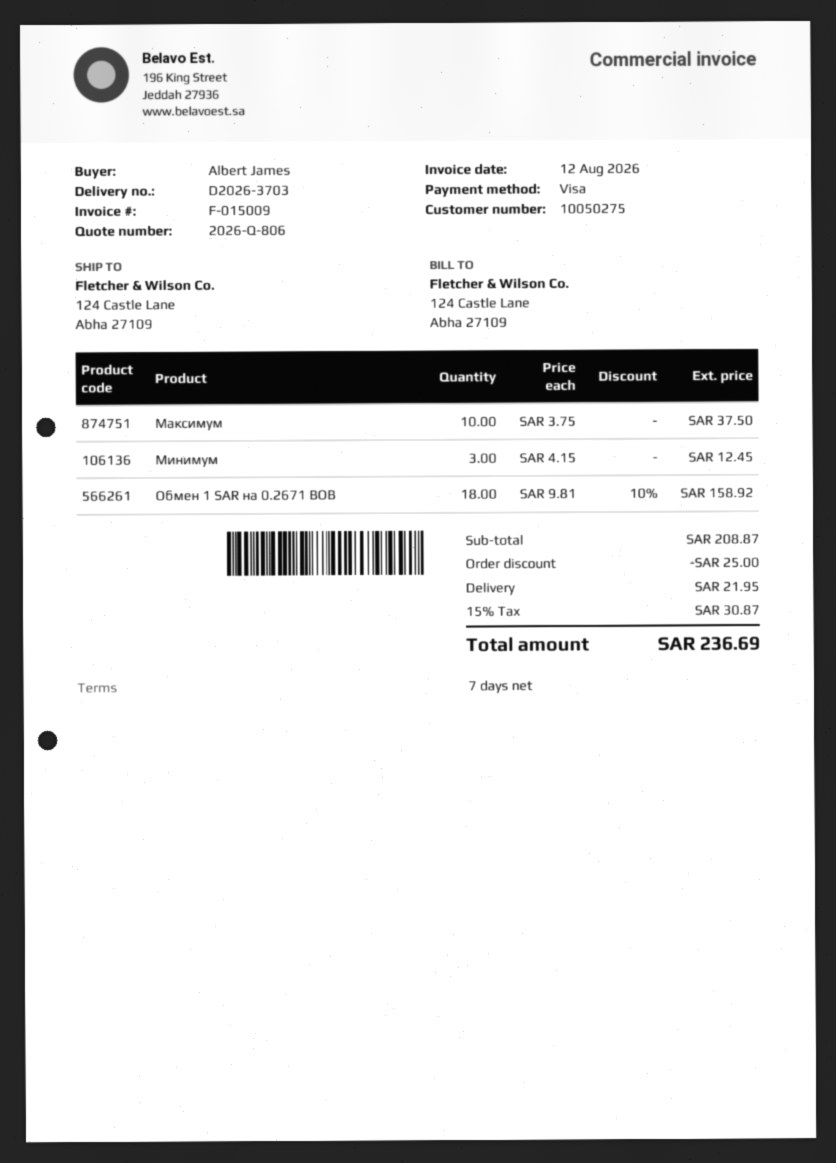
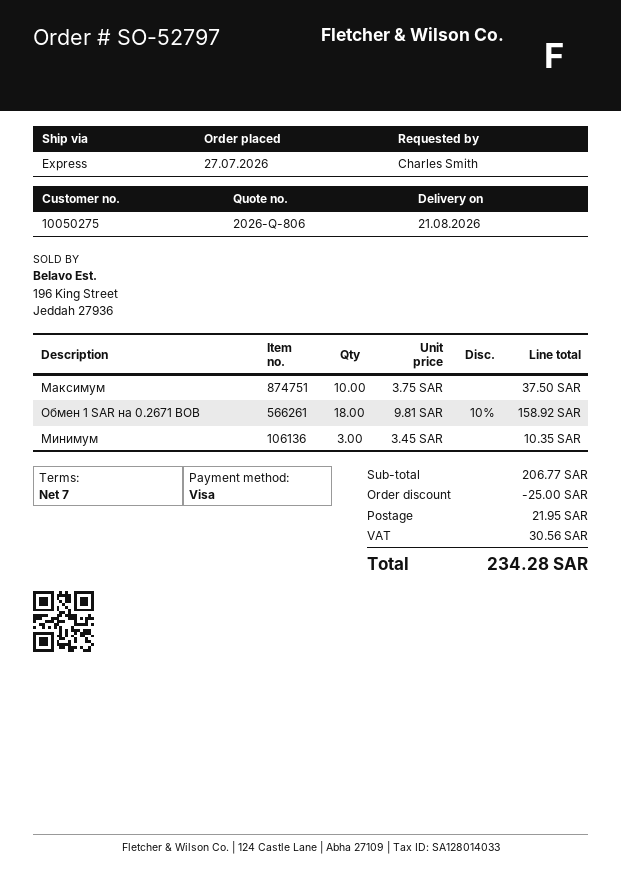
ordered by: Albert James -> Charles Smith
Минимум: 3 x 4.15 = 12.45 -> 3 x 3.45 = 10.35
subtotal: 208.87 -> 206.77
tax: 30.87 -> 30.56
total: 236.69 -> 234.28

